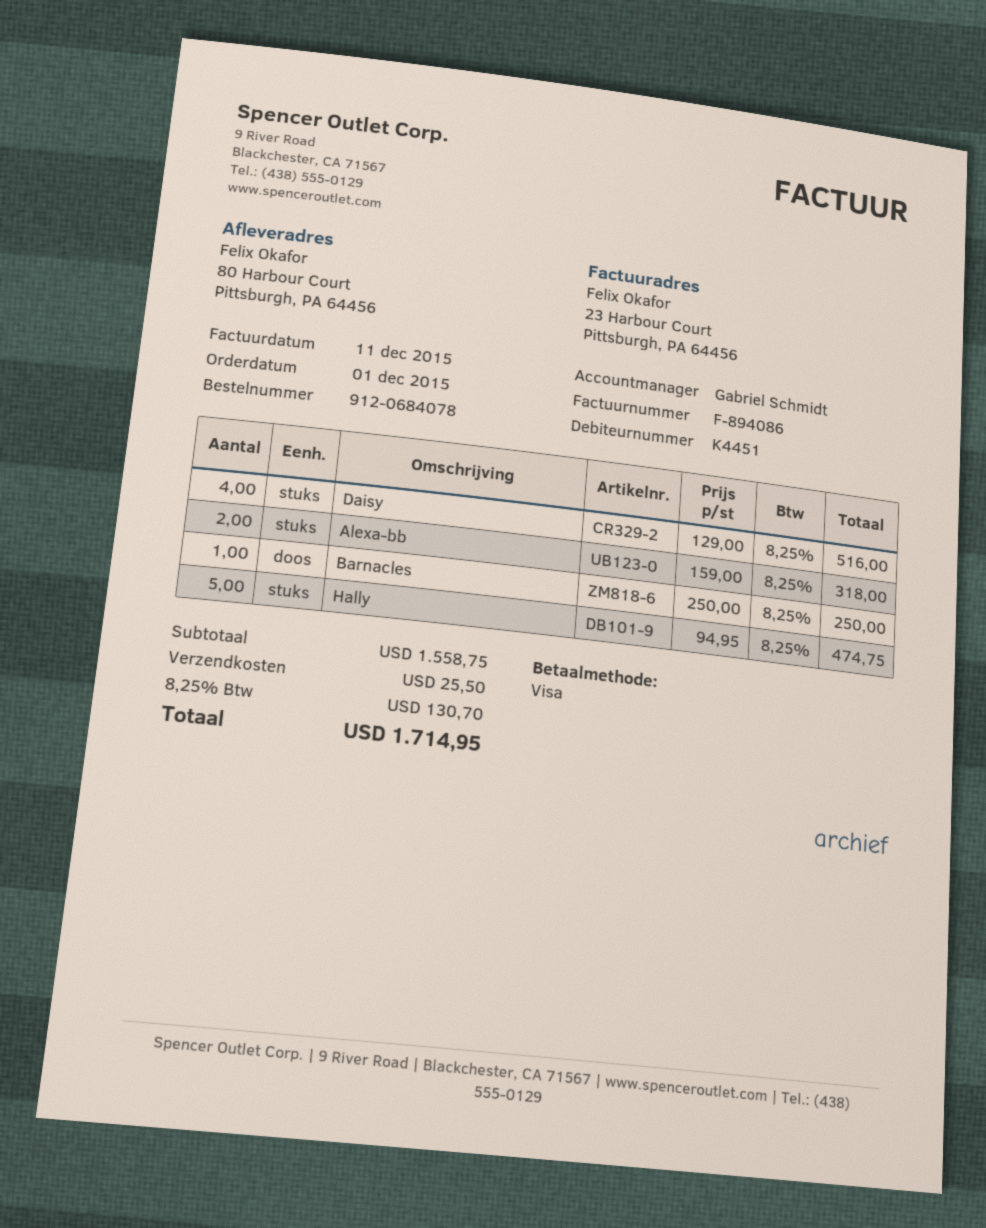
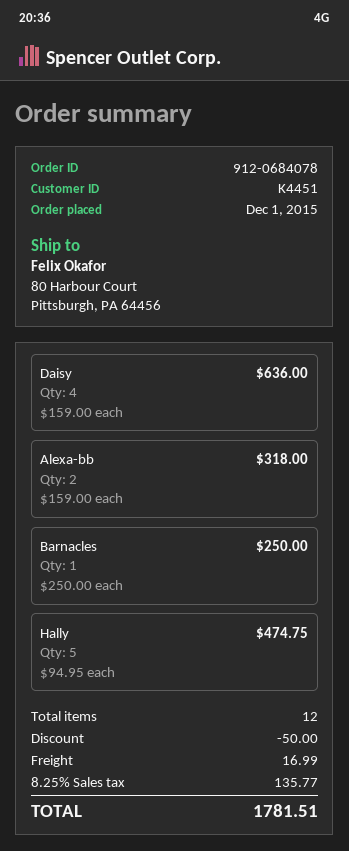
Daisy: 4 x 129.00 = 516.00 -> 4 x 159.00 = 636.00
discount: none -> 50.00
shipping: 25.50 -> 16.99
tax: 8.25% = 130.70 -> 8.25% = 135.77
total: 1714.95 -> 1781.51

